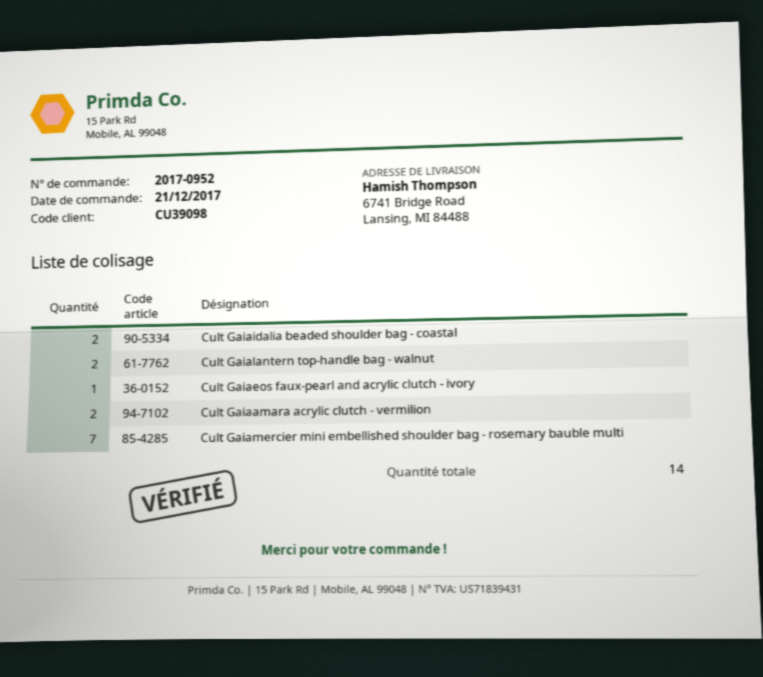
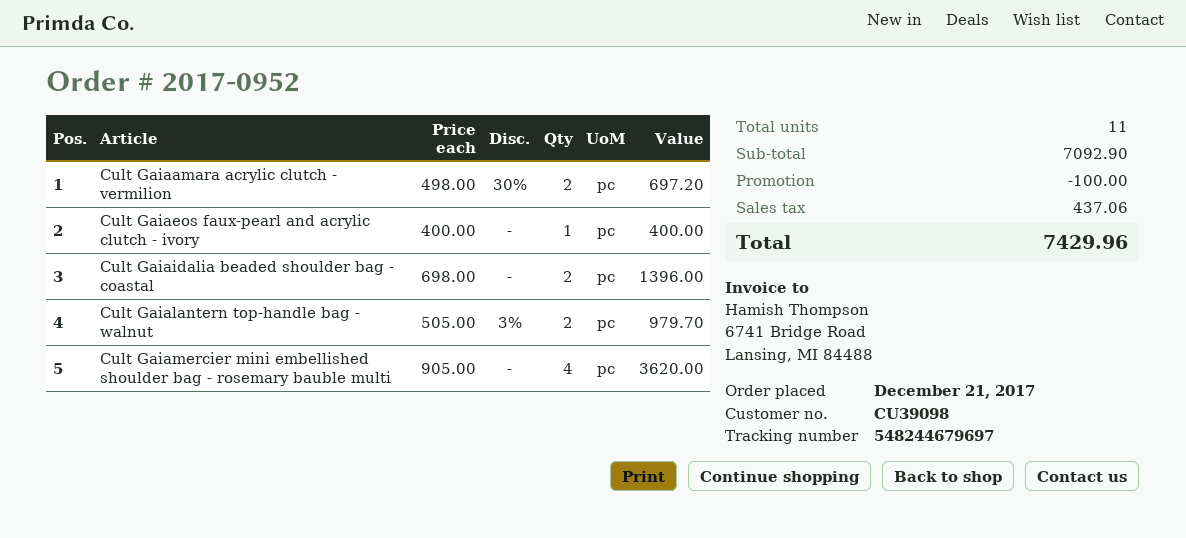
Cult Gaiamercier mini embellished shoulder bag - rosemary bauble multi: 7 -> 4
total quantity: 14 -> 11

